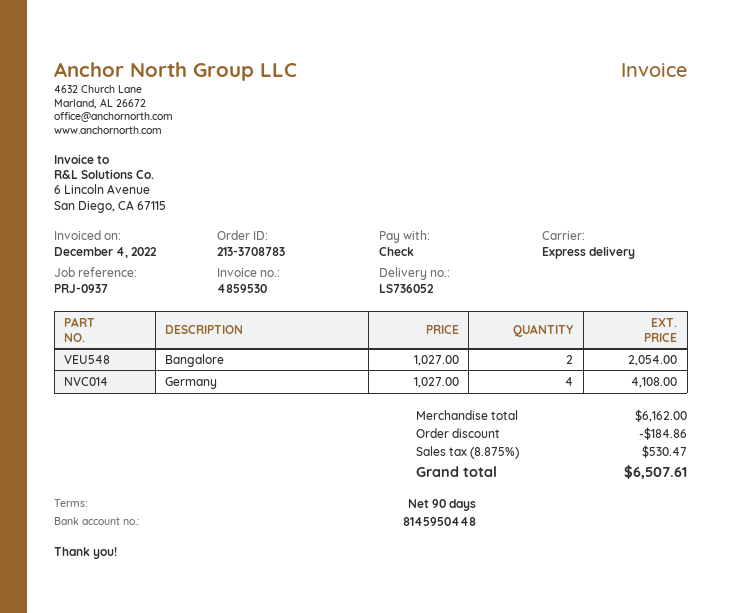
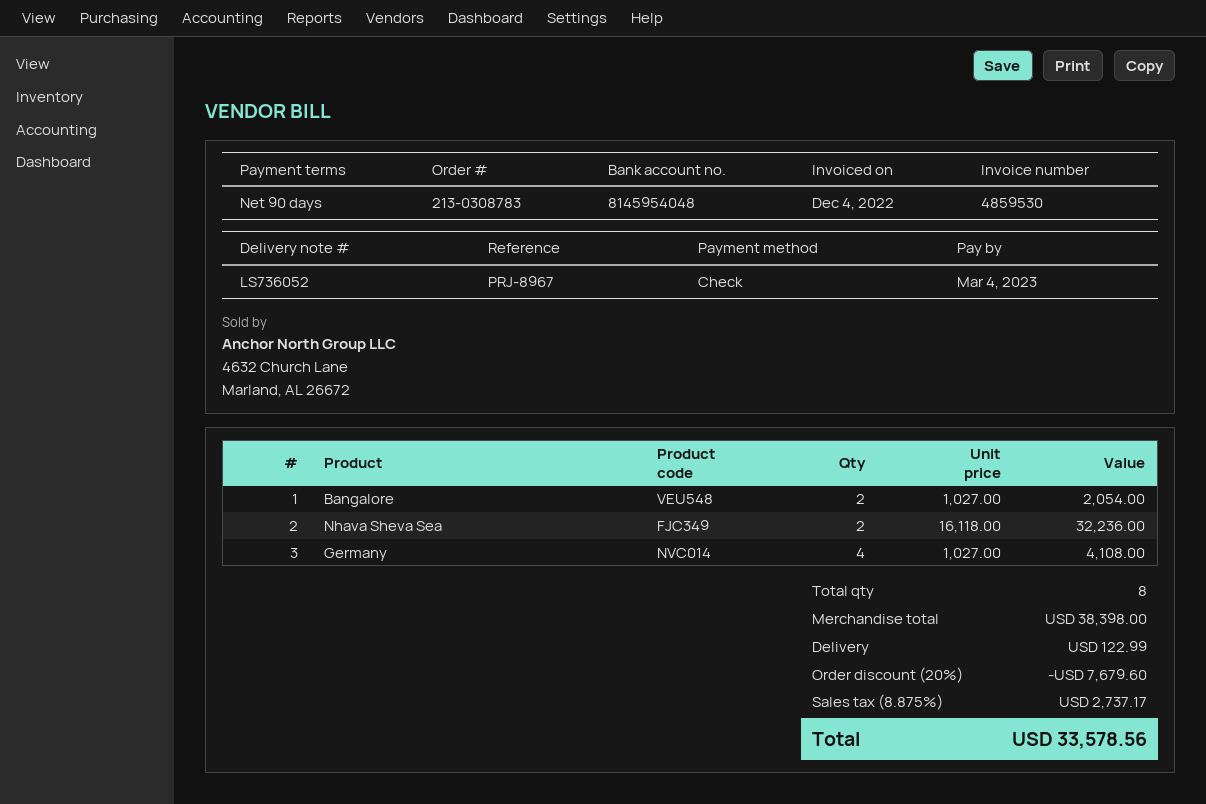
order number: 213-3708783 -> 213-0308783
reference: PRJ-0937 -> PRJ-8967
bank account: 8145950448 -> 8145954048
Nhava Sheva Sea: none -> 2 x 16118.00 = 32236.00
subtotal: 6162.00 -> 38398.00
discount: 184.86 -> 7679.60
shipping: none -> 122.99
tax: 8.875% = 530.47 -> 8.875% = 2737.17
total: 6507.61 -> 33578.56

